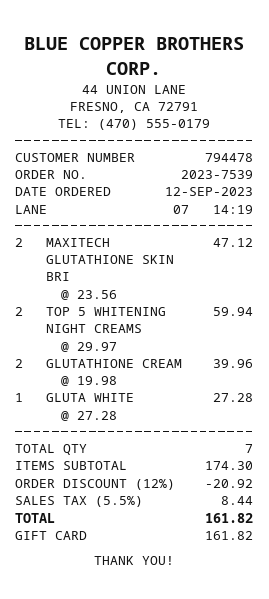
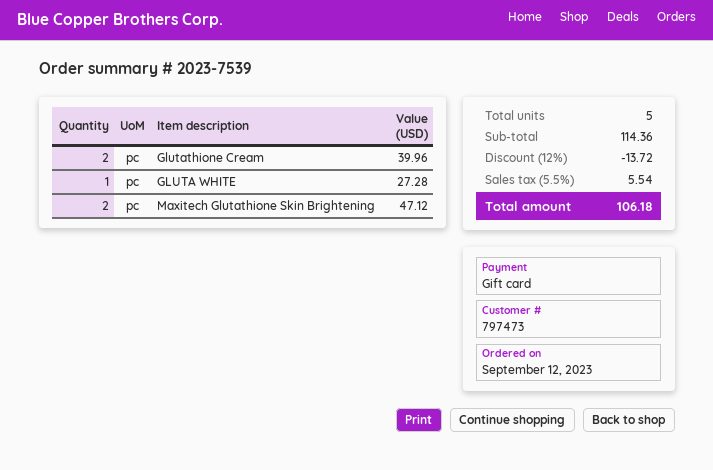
customer number: 794478 -> 797473
TOP 5 WHITENING NIGHT CREAMS: 2 for 59.94 -> none
total quantity: 7 -> 5
subtotal: 174.30 -> 114.36
discount: 12% = 20.92 -> 12% = 13.72
tax: 5.5% = 8.44 -> 5.5% = 5.54
total: 161.82 -> 106.18

